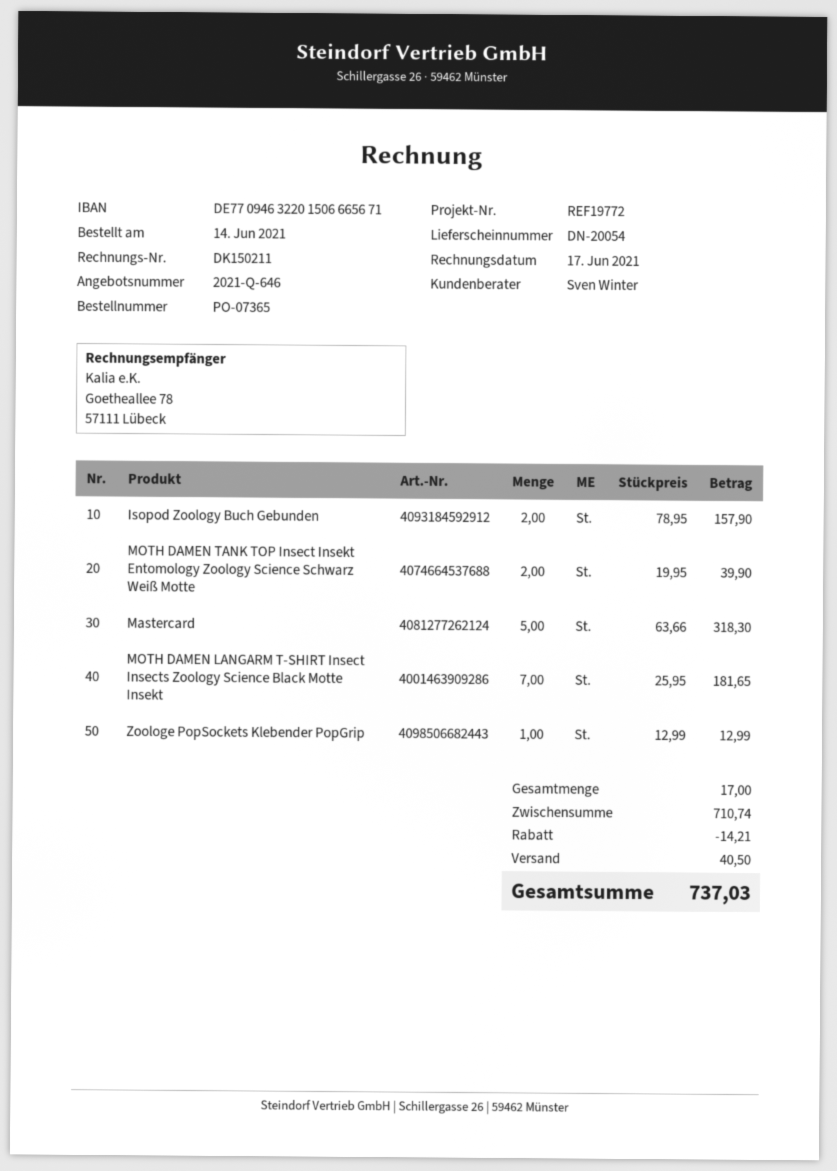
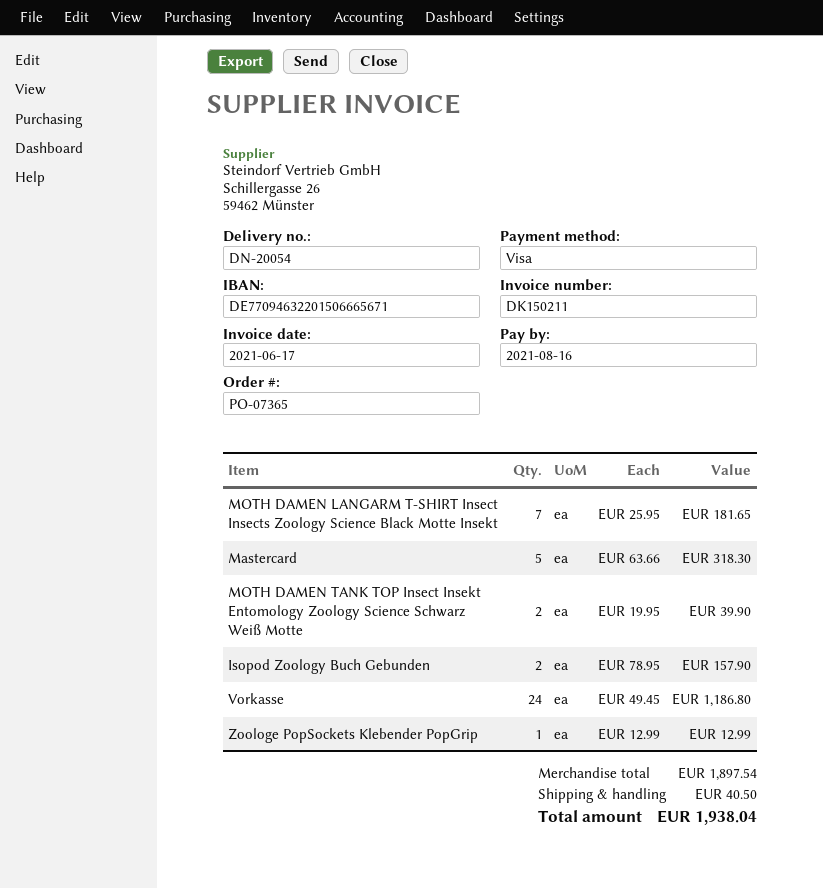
Vorkasse: none -> 24 x 49.45 = 1186.80
subtotal: 710.74 -> 1897.54
discount: 14.21 -> none
total: 737.03 -> 1938.04

